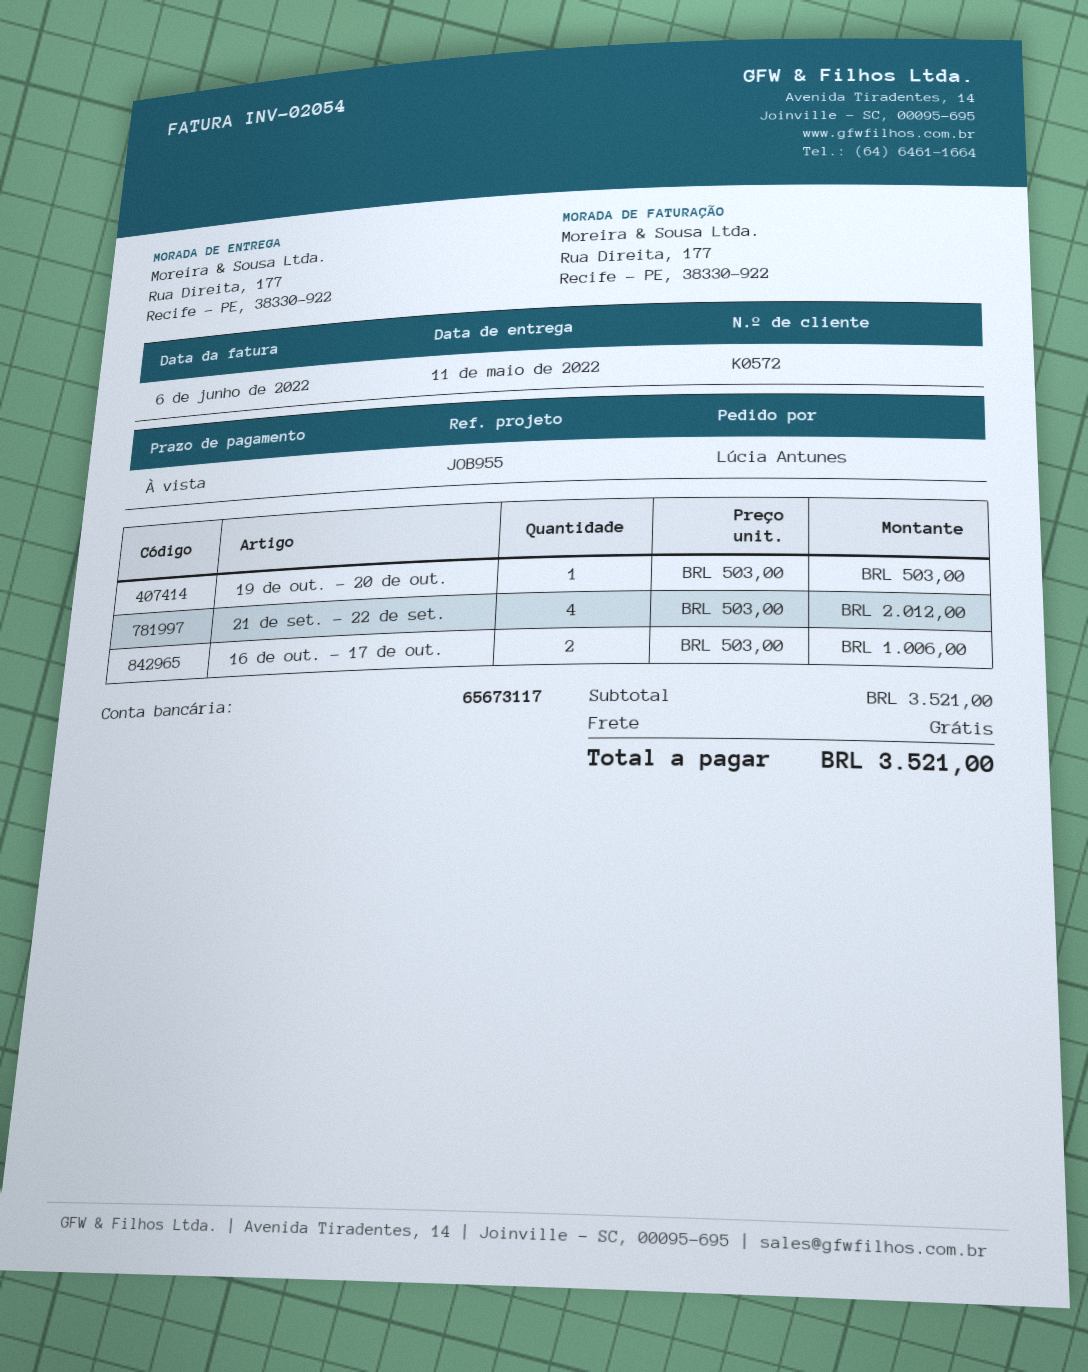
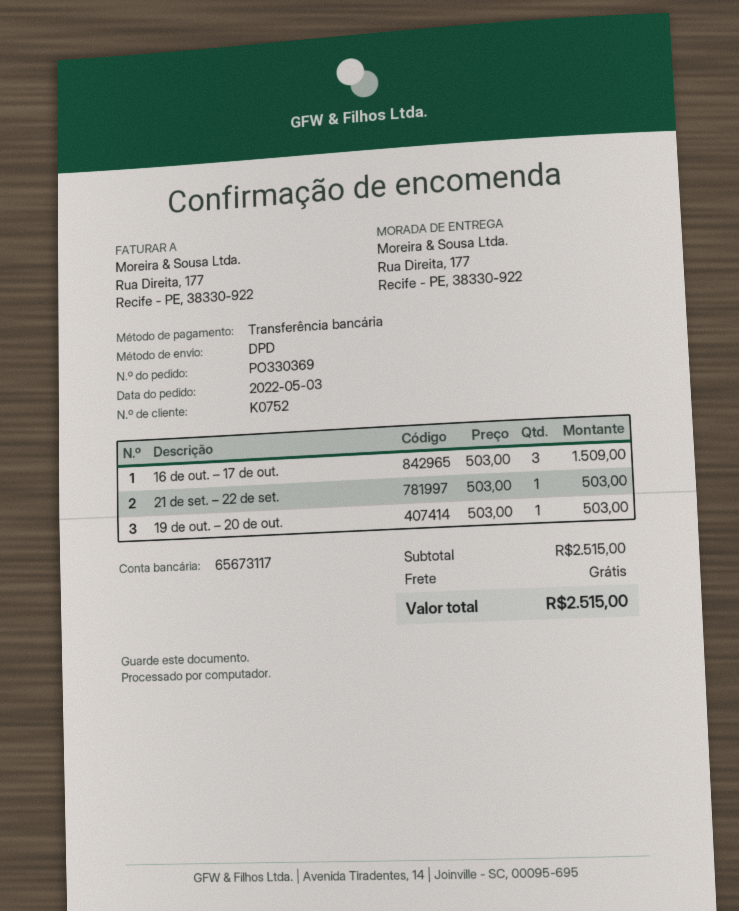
customer number: K0572 -> K0752
21 de set. – 22 de set.: 4 x 503.00 = 2012.00 -> 1 x 503.00 = 503.00
16 de out. – 17 de out.: 2 x 503.00 = 1006.00 -> 3 x 503.00 = 1509.00
subtotal: 3521.00 -> 2515.00
total: 3521.00 -> 2515.00

